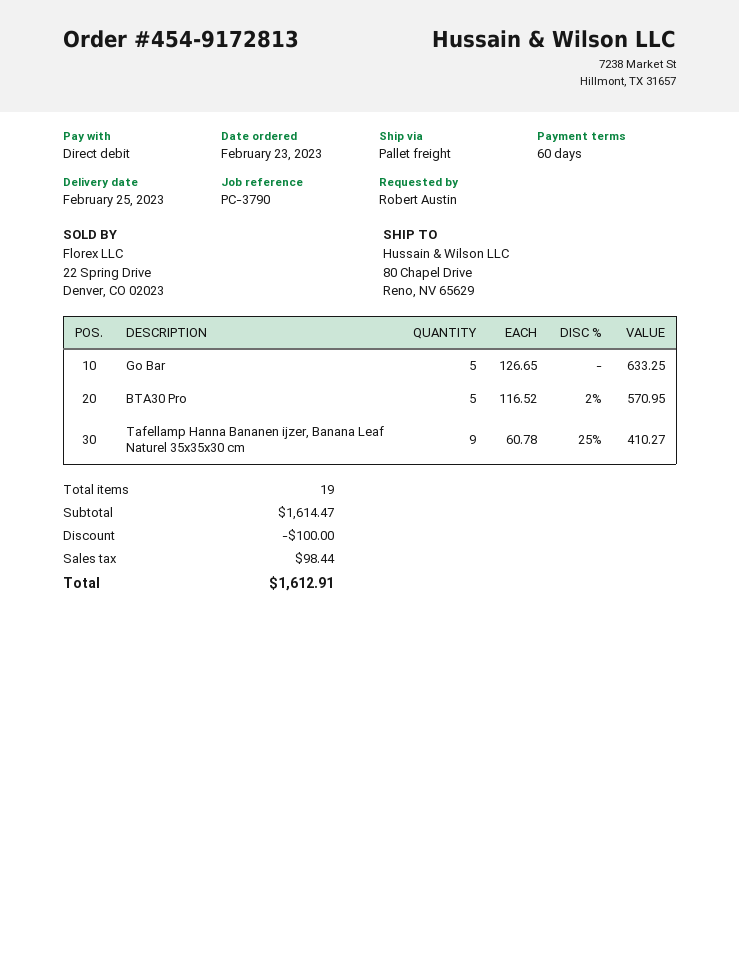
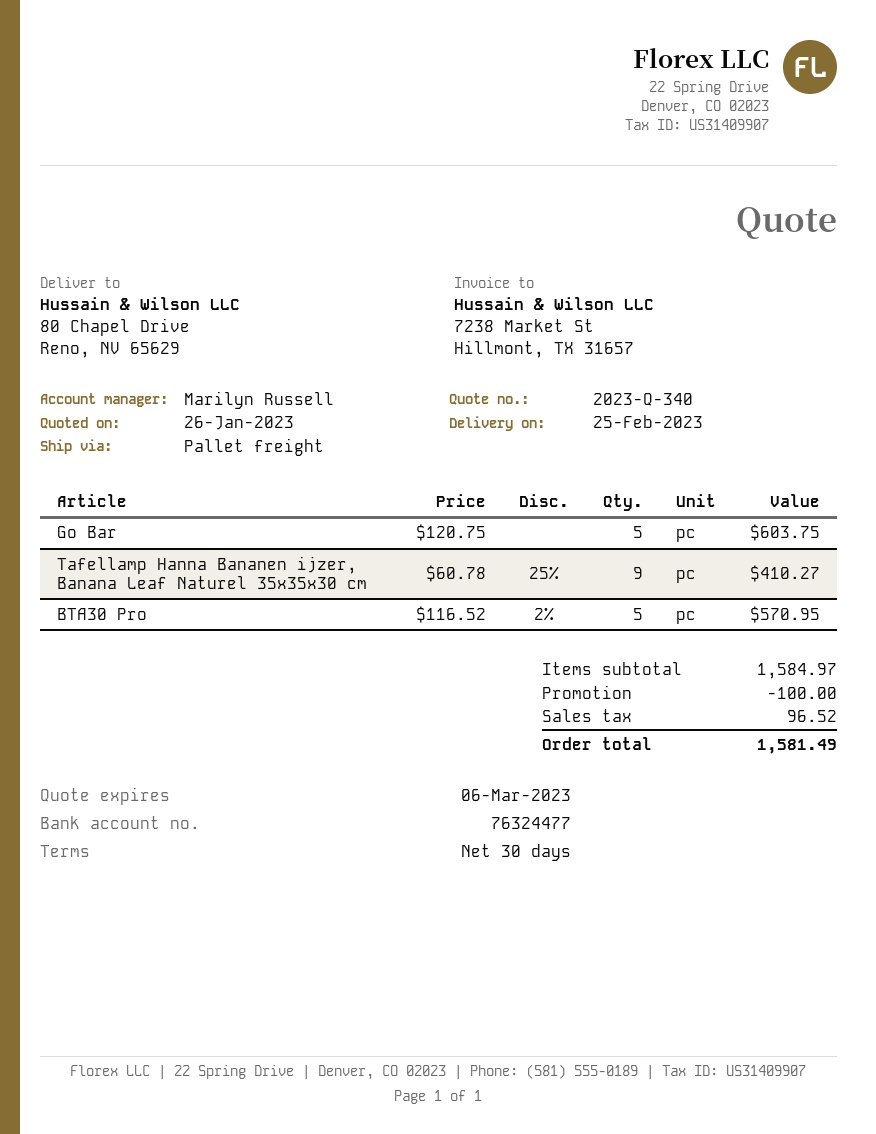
payment terms: 60 days -> 30 days
Go Bar: 5 x 126.65 = 633.25 -> 5 x 120.75 = 603.75
subtotal: 1614.47 -> 1584.97
tax: 98.44 -> 96.52
total: 1612.91 -> 1581.49

